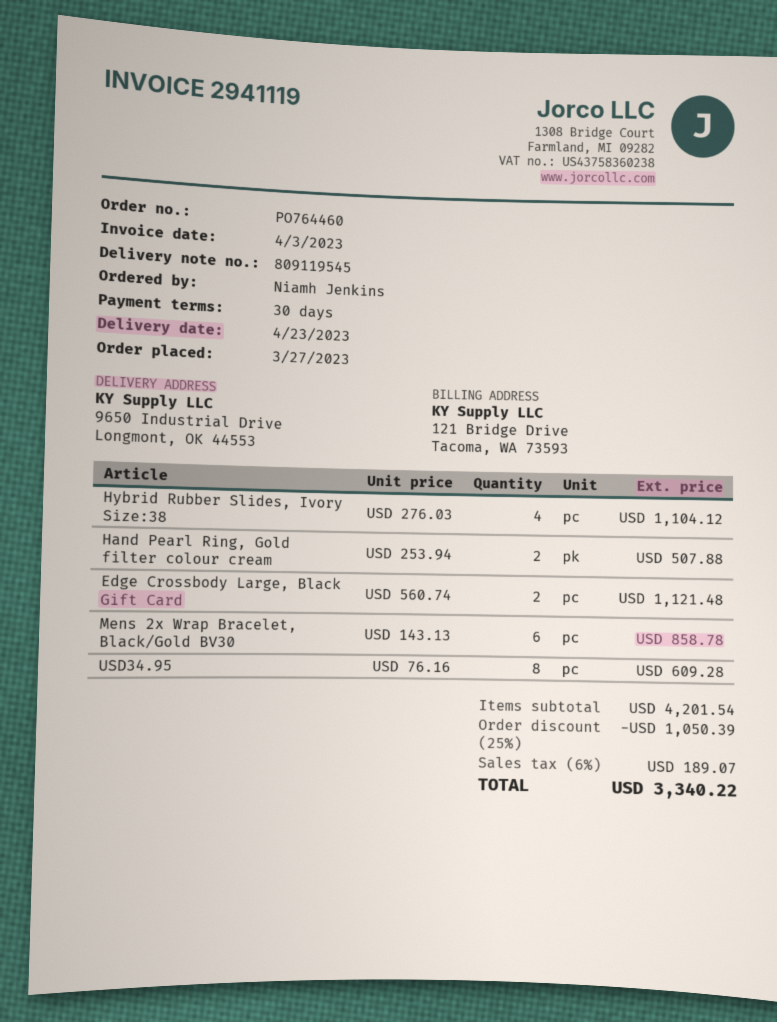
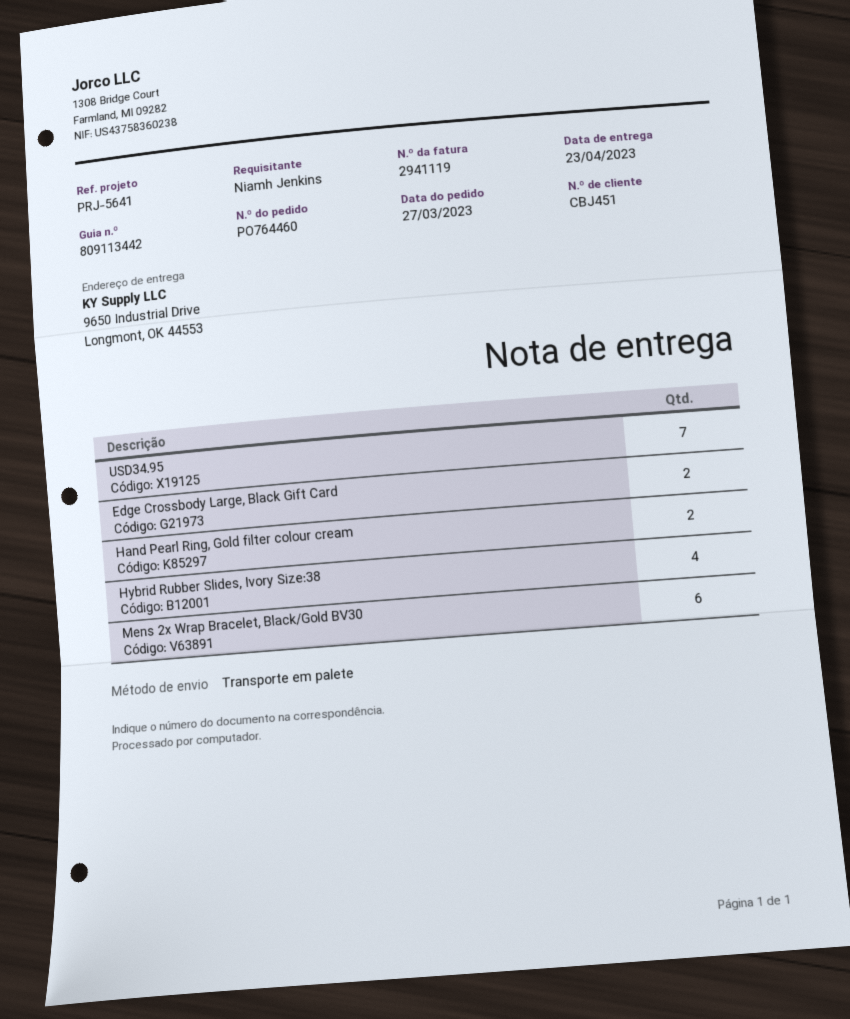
delivery note number: 809119545 -> 809113442
USD34.95: 8 -> 7

